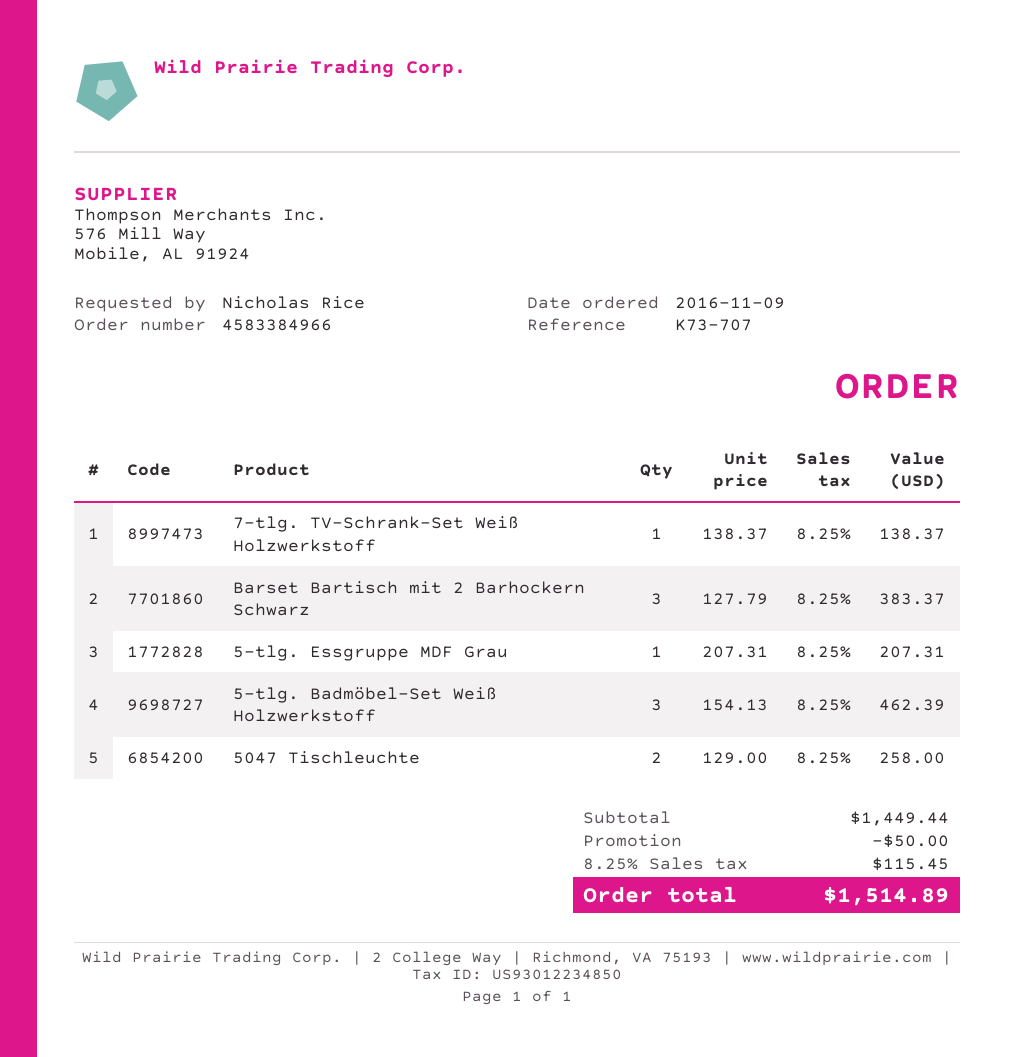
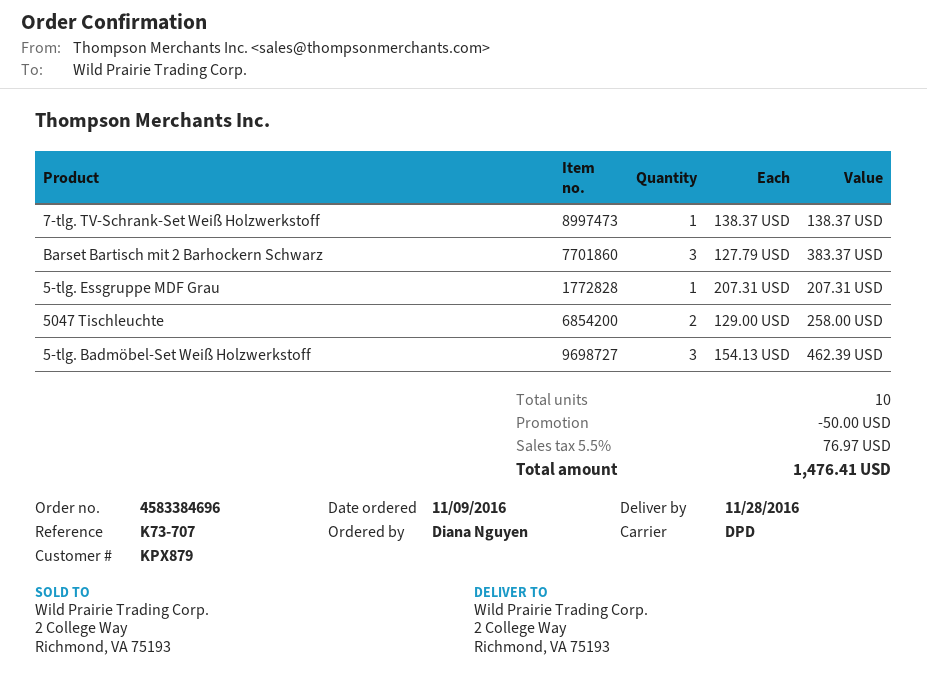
order number: 4583384966 -> 4583384696
ordered by: Nicholas Rice -> Diana Nguyen
tax: 8.25% = 115.45 -> 5.5% = 76.97
total: 1514.89 -> 1476.41

